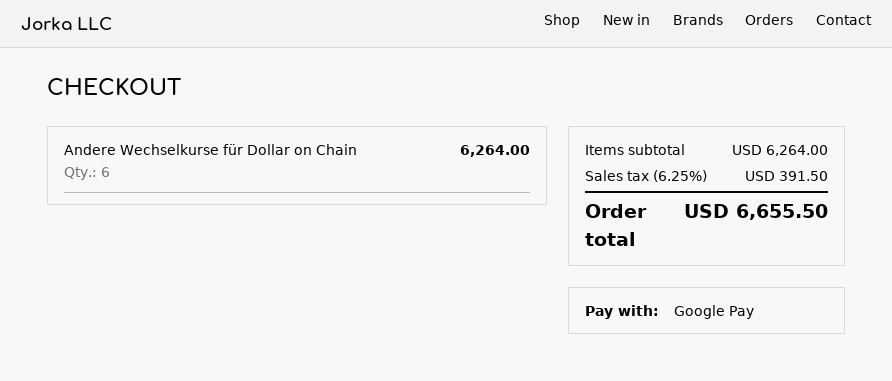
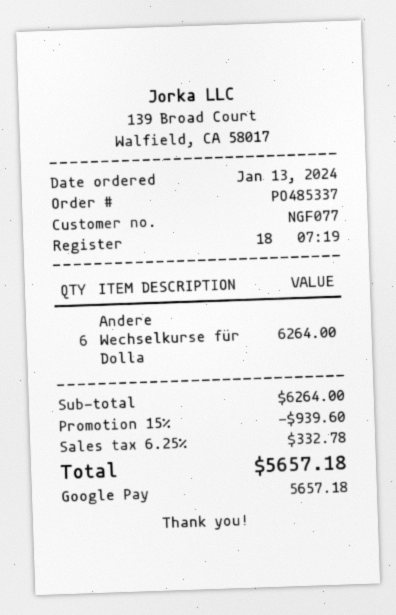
discount: none -> 15% = 939.60
tax: 6.25% = 391.50 -> 6.25% = 332.78
total: 6655.50 -> 5657.18

